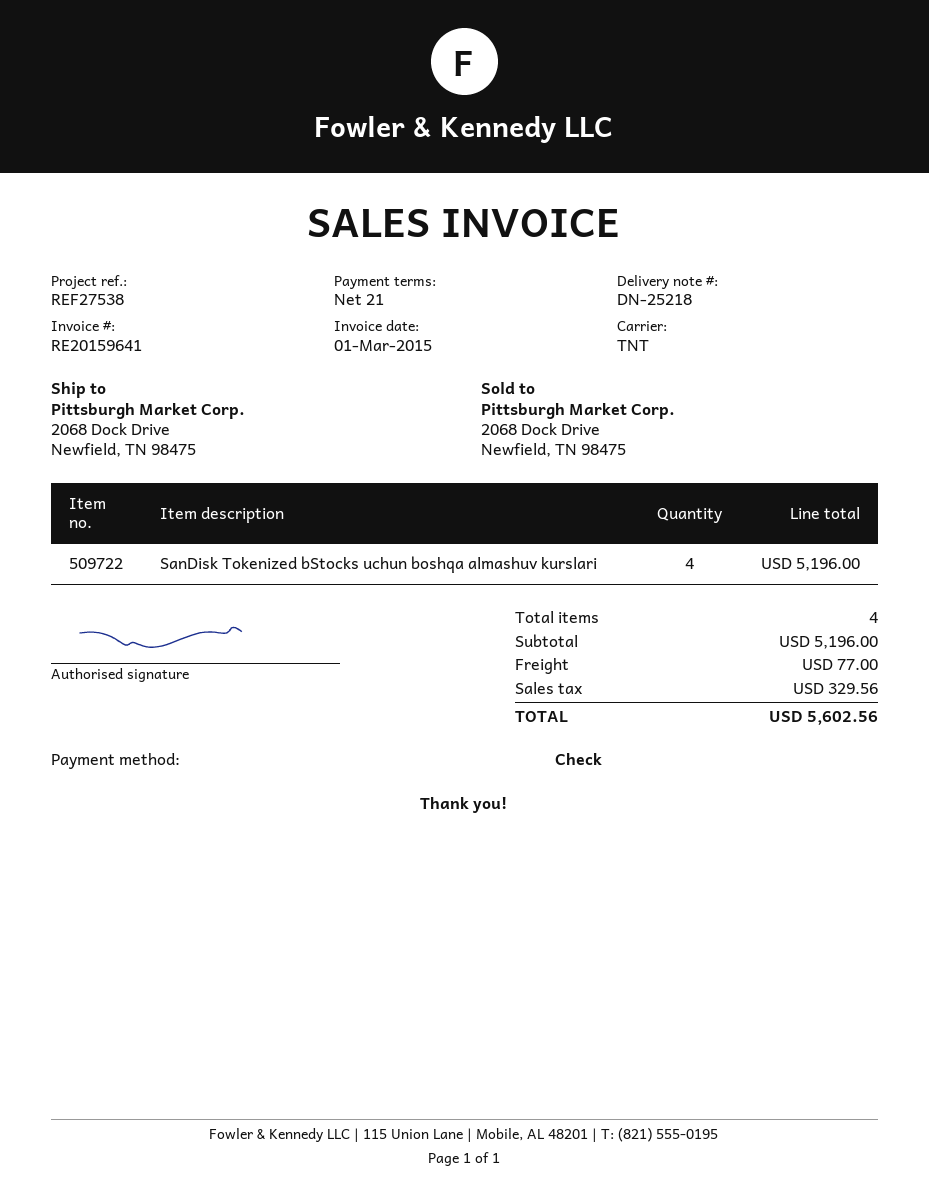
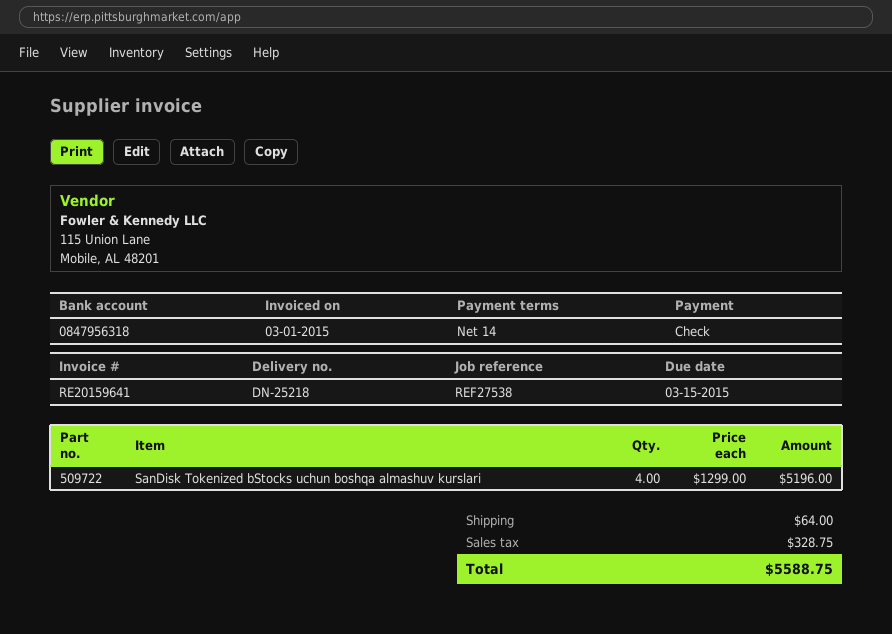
payment terms: 21 days -> 14 days
shipping: 77.00 -> 64.00
tax: 329.56 -> 328.75
total: 5602.56 -> 5588.75

